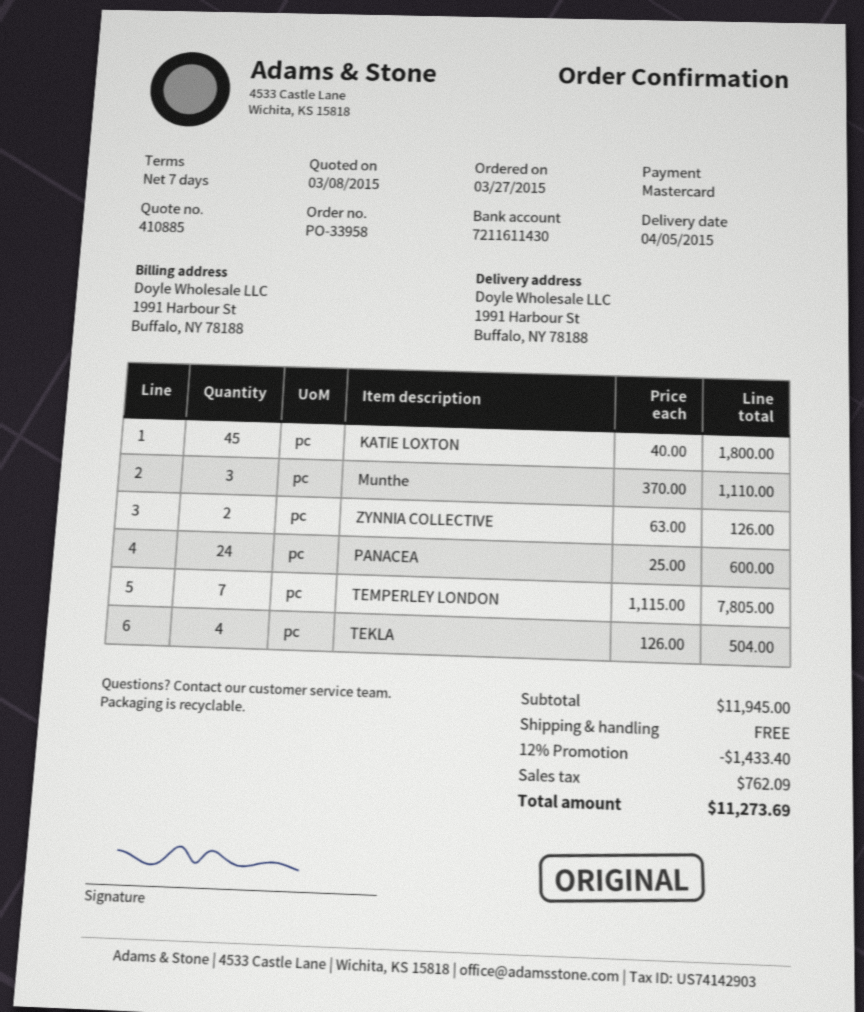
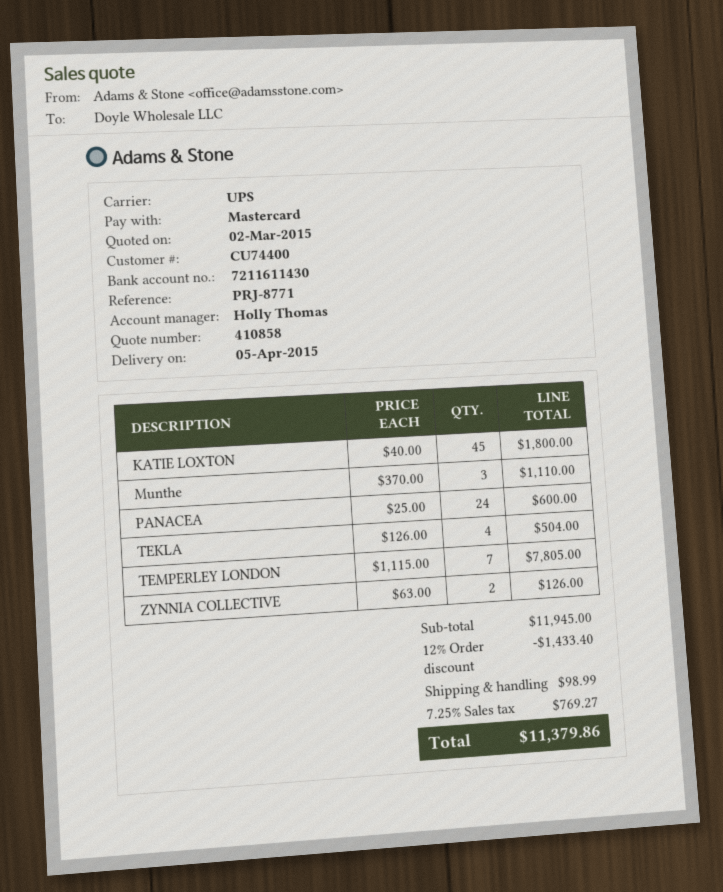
quote number: 410885 -> 410858
quote date: 2015-03-08 -> 2015-03-02
shipping: 0.00 -> 98.99
tax: 762.09 -> 769.27
total: 11273.69 -> 11379.86

